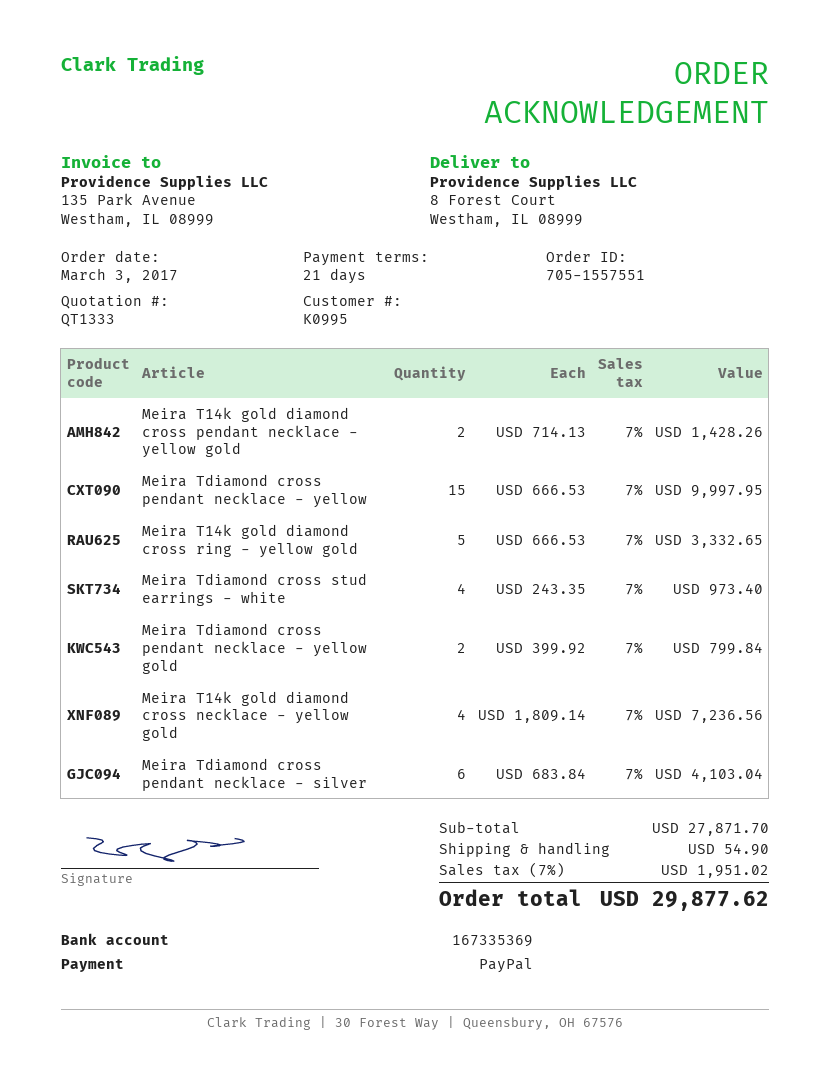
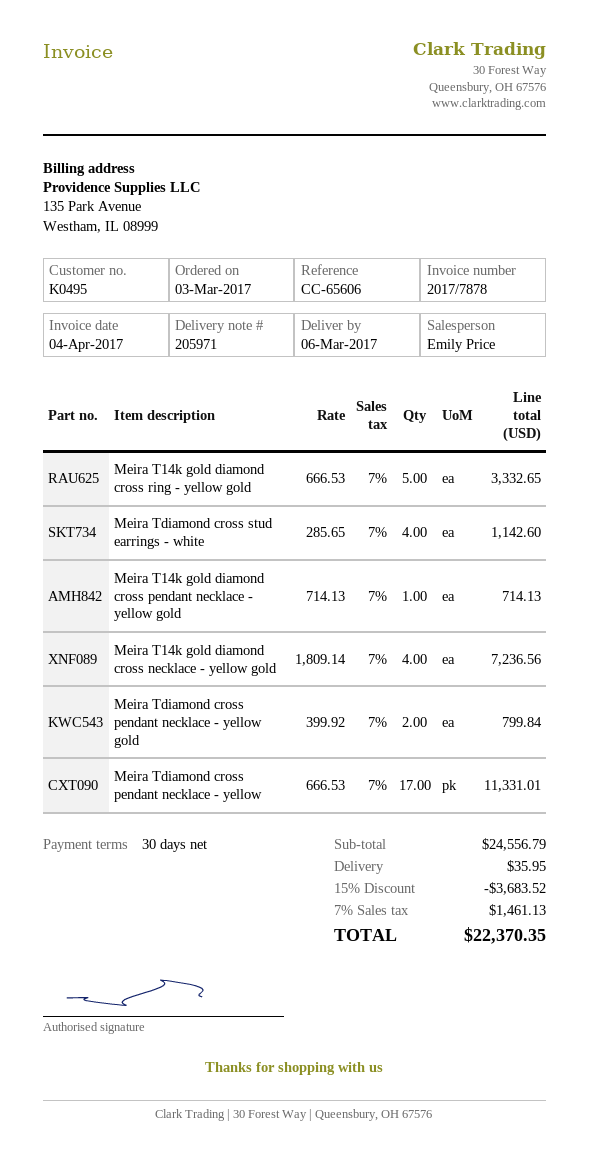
payment terms: 21 days -> 30 days
customer number: K0995 -> K0495
Meira T14k gold diamond cross pendant necklace - yellow gold: 2 x 714.13 = 1428.26 -> 1 x 714.13 = 714.13
Meira Tdiamond cross pendant necklace - yellow: 15 x 666.53 = 9997.95 -> 17 x 666.53 = 11331.01
Meira Tdiamond cross stud earrings - white: 4 x 243.35 = 973.40 -> 4 x 285.65 = 1142.60
Meira Tdiamond cross pendant necklace - silver: 6 x 683.84 = 4103.04 -> none
subtotal: 27871.70 -> 24556.79
discount: none -> 15% = 3683.52
shipping: 54.90 -> 35.95
tax: 7% = 1951.02 -> 7% = 1461.13
total: 29877.62 -> 22370.35

